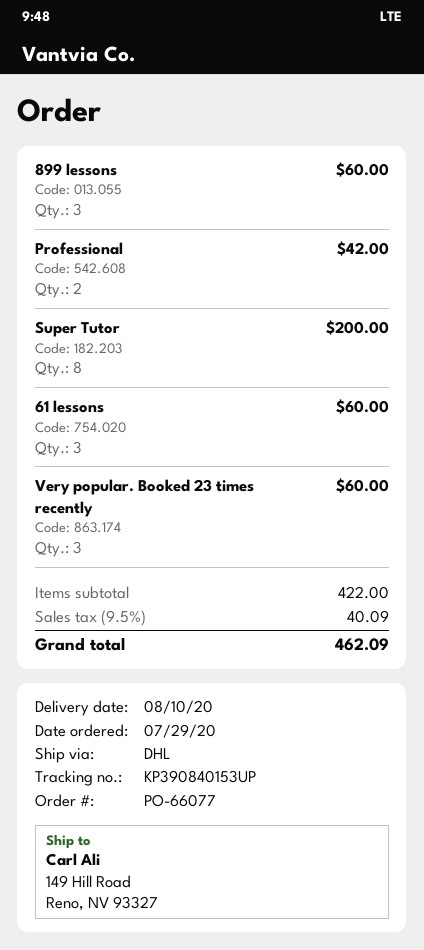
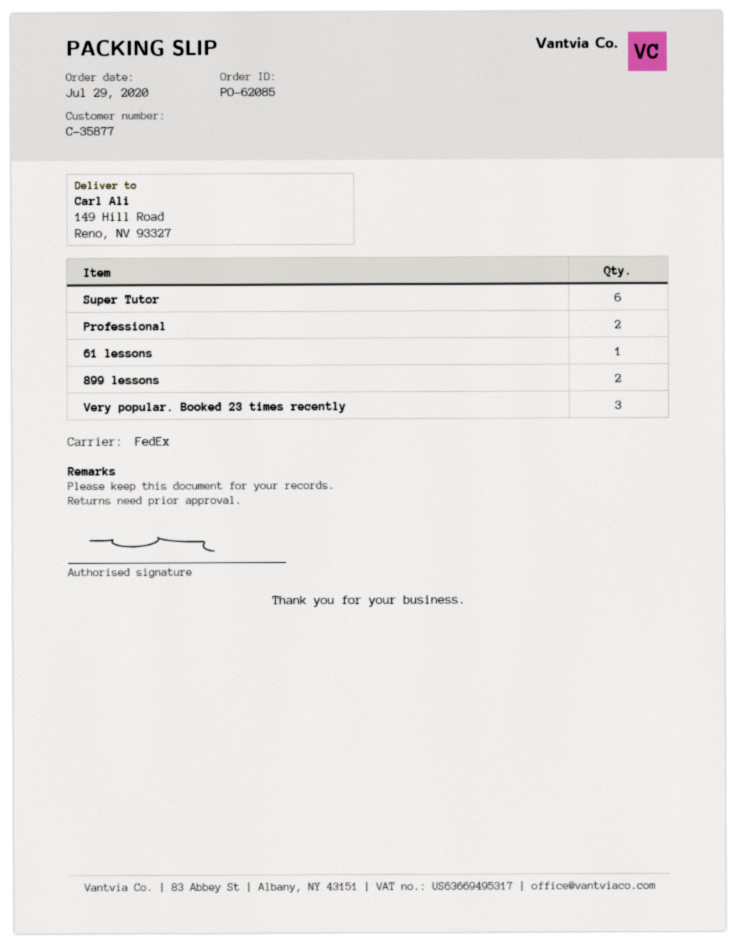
order number: PO-66077 -> PO-62085
shipping method: DHL -> FedEx
899 lessons: 3 -> 2
Super Tutor: 8 -> 6
61 lessons: 3 -> 1

